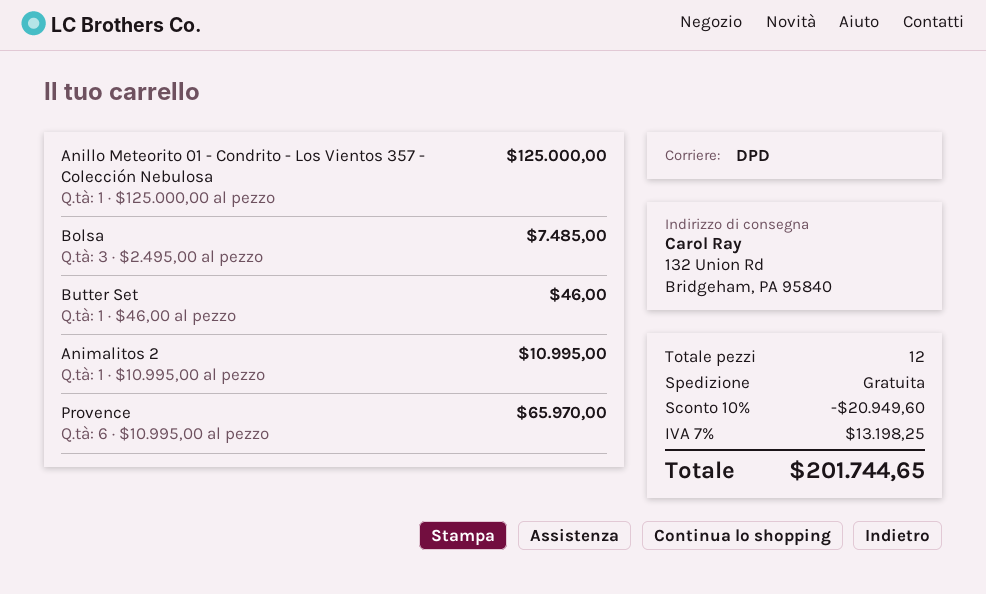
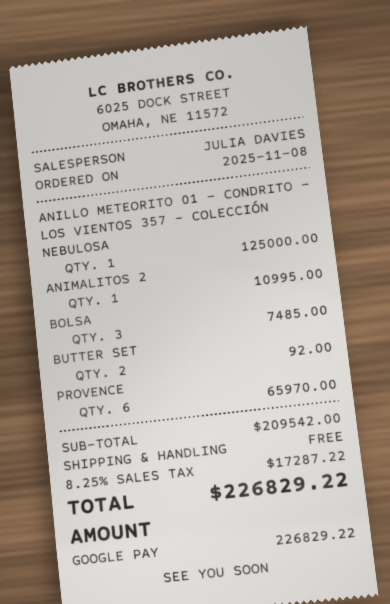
Butter Set: 1 for 46.00 -> 2 for 92.00
discount: 10% = 20949.60 -> none
tax: 7% = 13198.25 -> 8.25% = 17287.22
total: 201744.65 -> 226829.22

